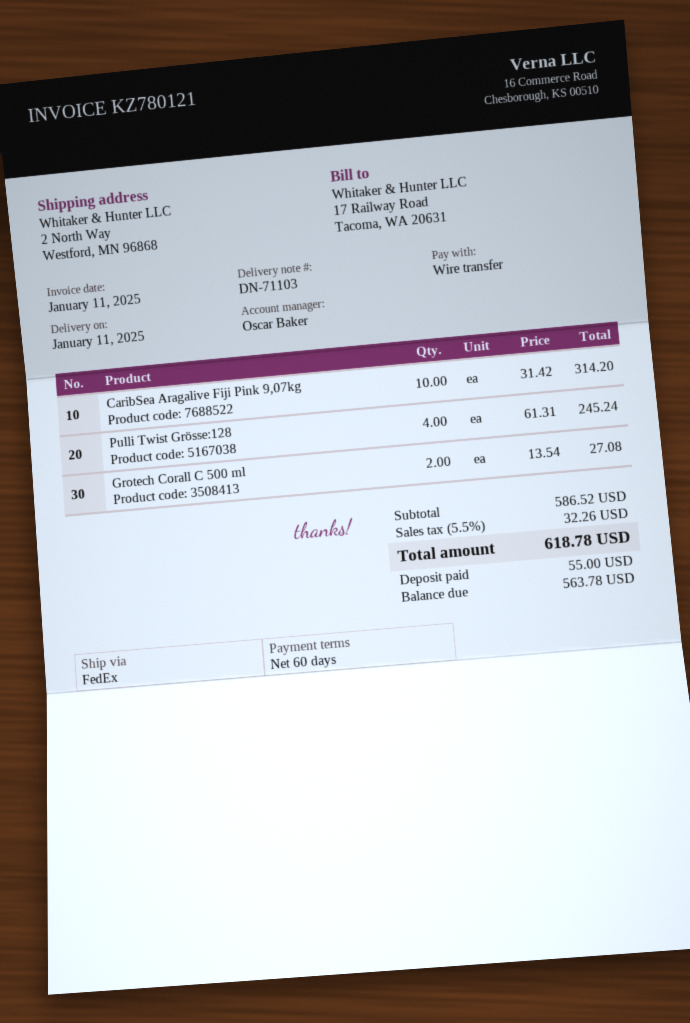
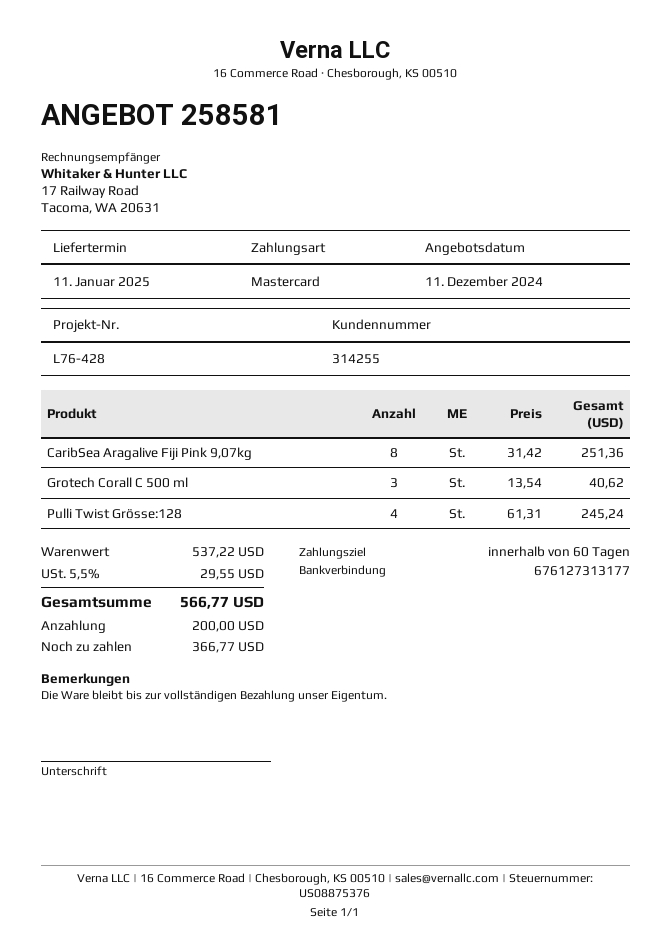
payment method: bank transfer -> Mastercard
CaribSea Aragalive Fiji Pink 9,07kg: 10 x 31.42 = 314.20 -> 8 x 31.42 = 251.36
Grotech Corall C 500 ml: 2 x 13.54 = 27.08 -> 3 x 13.54 = 40.62
subtotal: 586.52 -> 537.22
tax: 5.5% = 32.26 -> 5.5% = 29.55
total: 618.78 -> 566.77
deposit: 55.00 -> 200.00
balance: 563.78 -> 366.77

